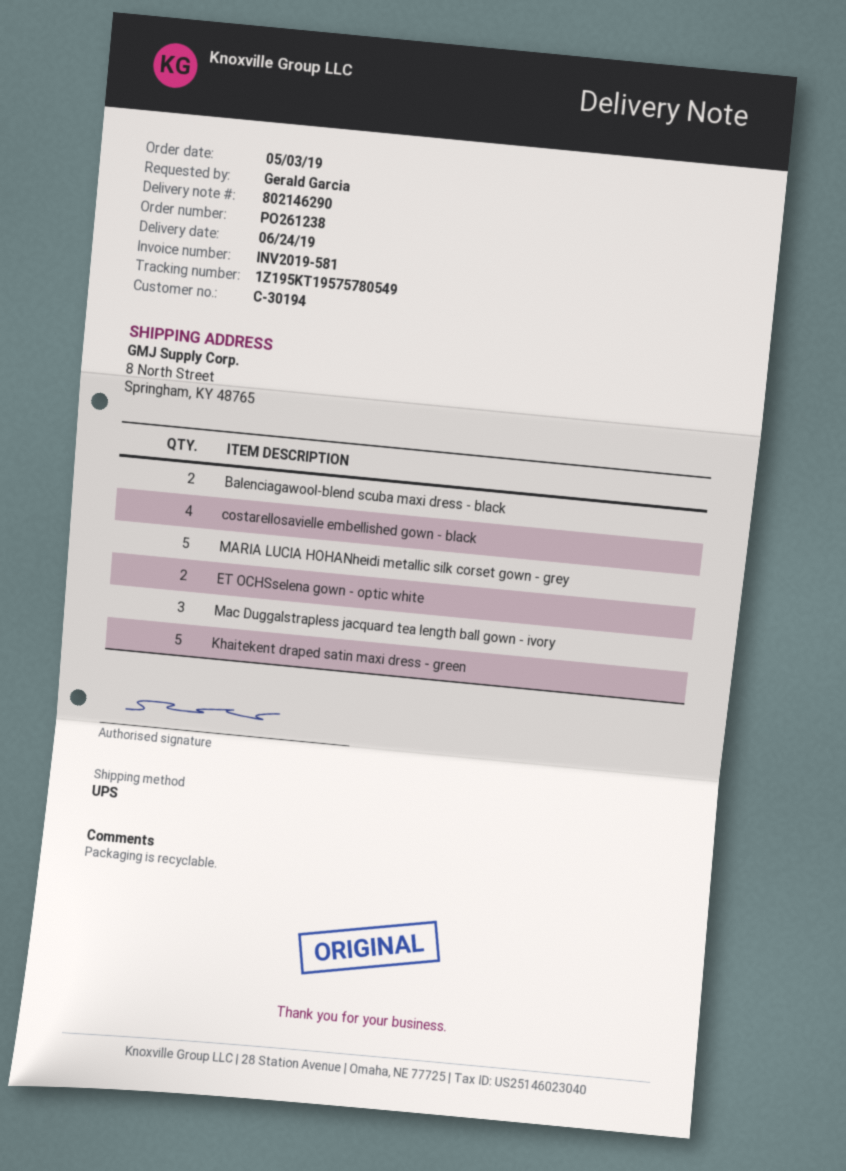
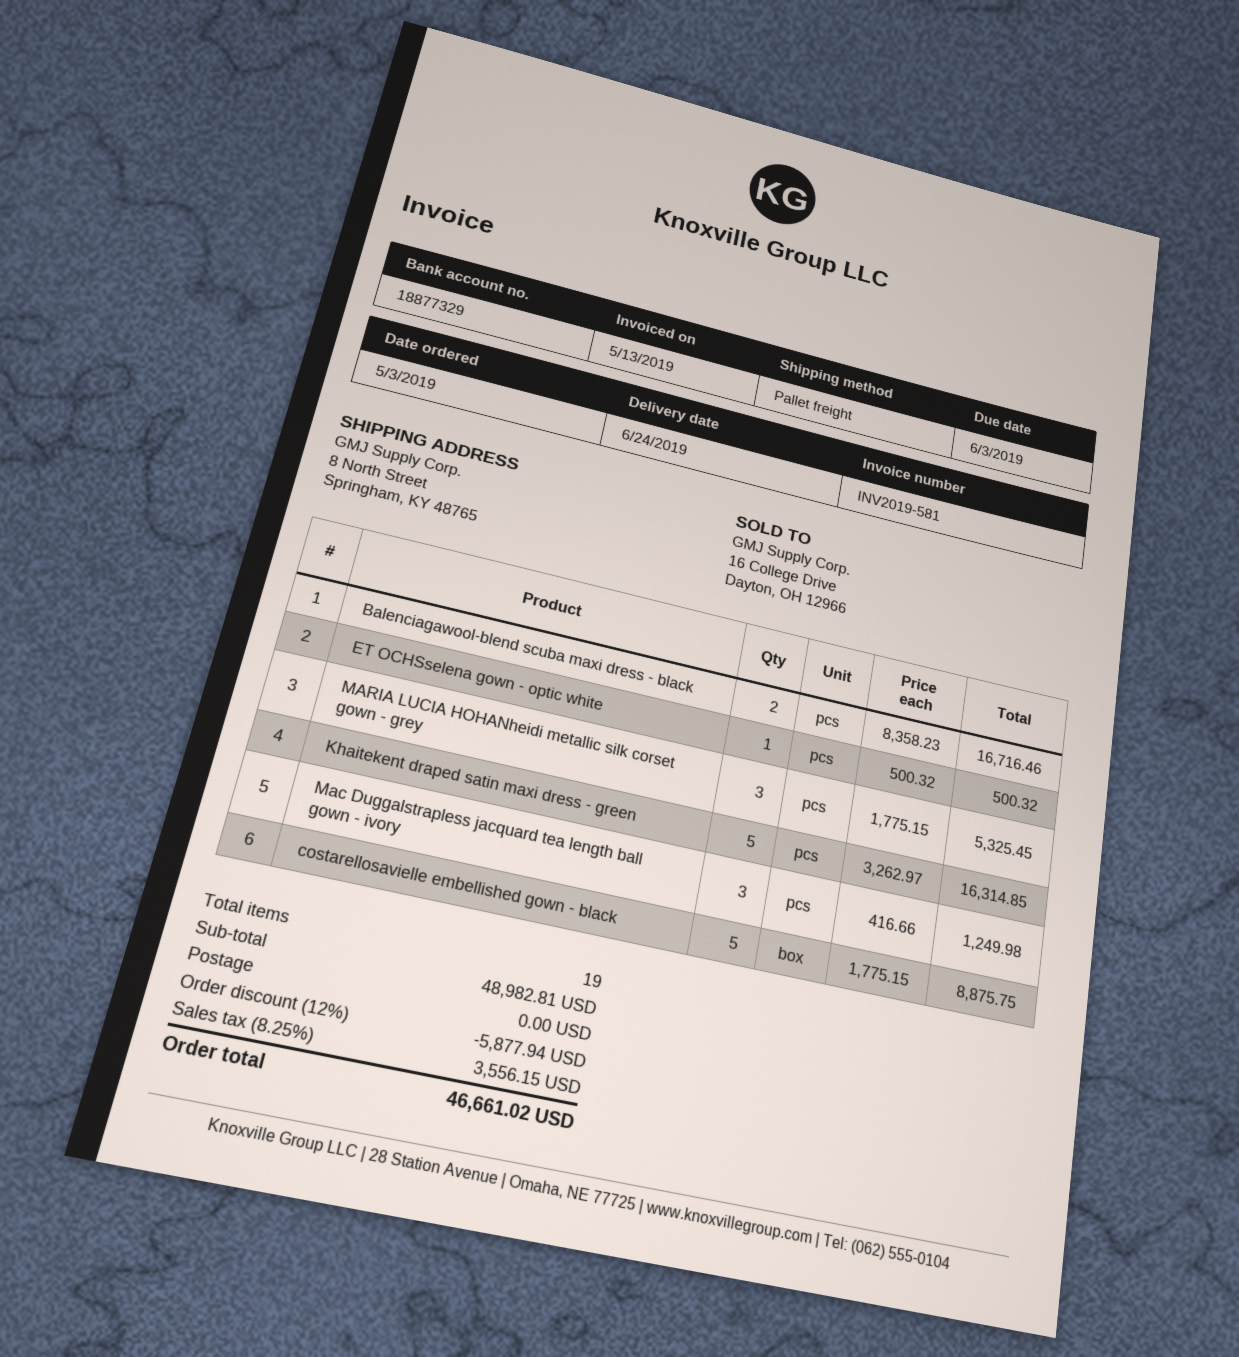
shipping method: UPS -> pallet freight
costarellosavielle embellished gown - black: 4 -> 5
MARIA LUCIA HOHANheidi metallic silk corset gown - grey: 5 -> 3
ET OCHSselena gown - optic white: 2 -> 1

